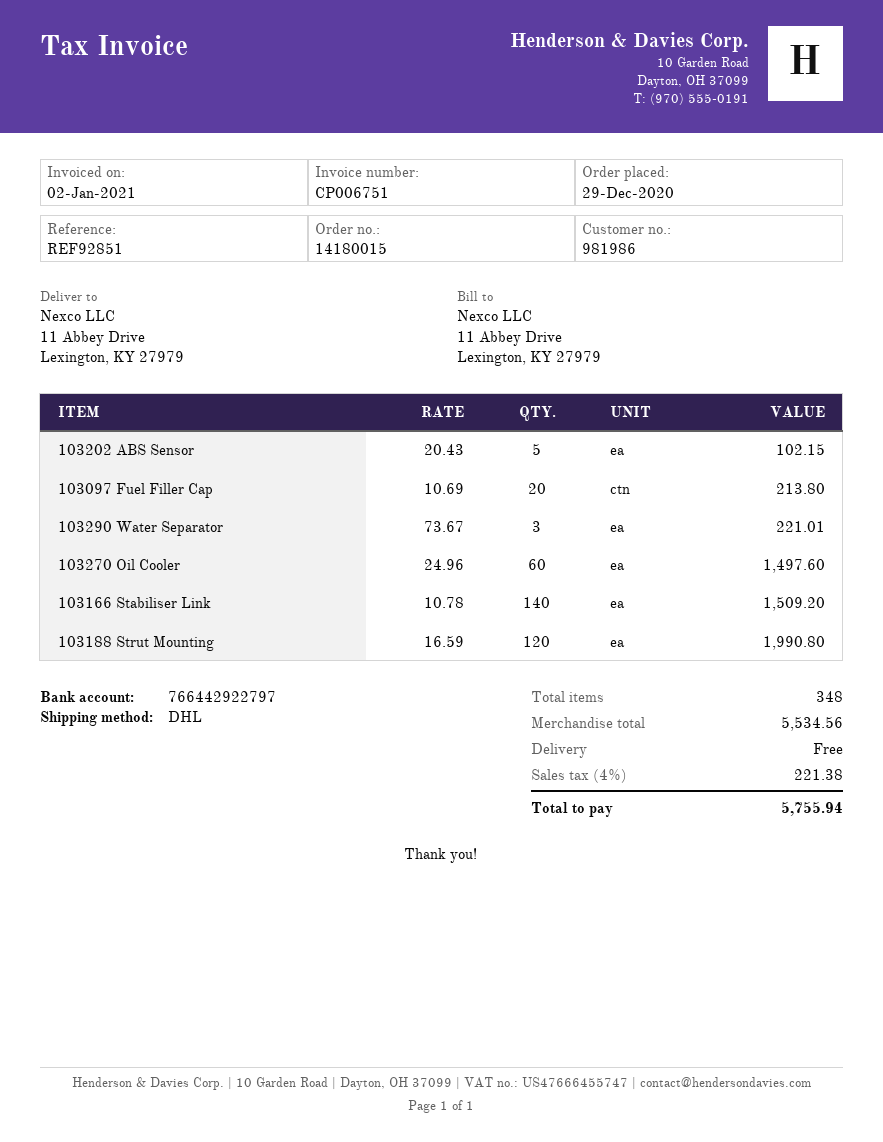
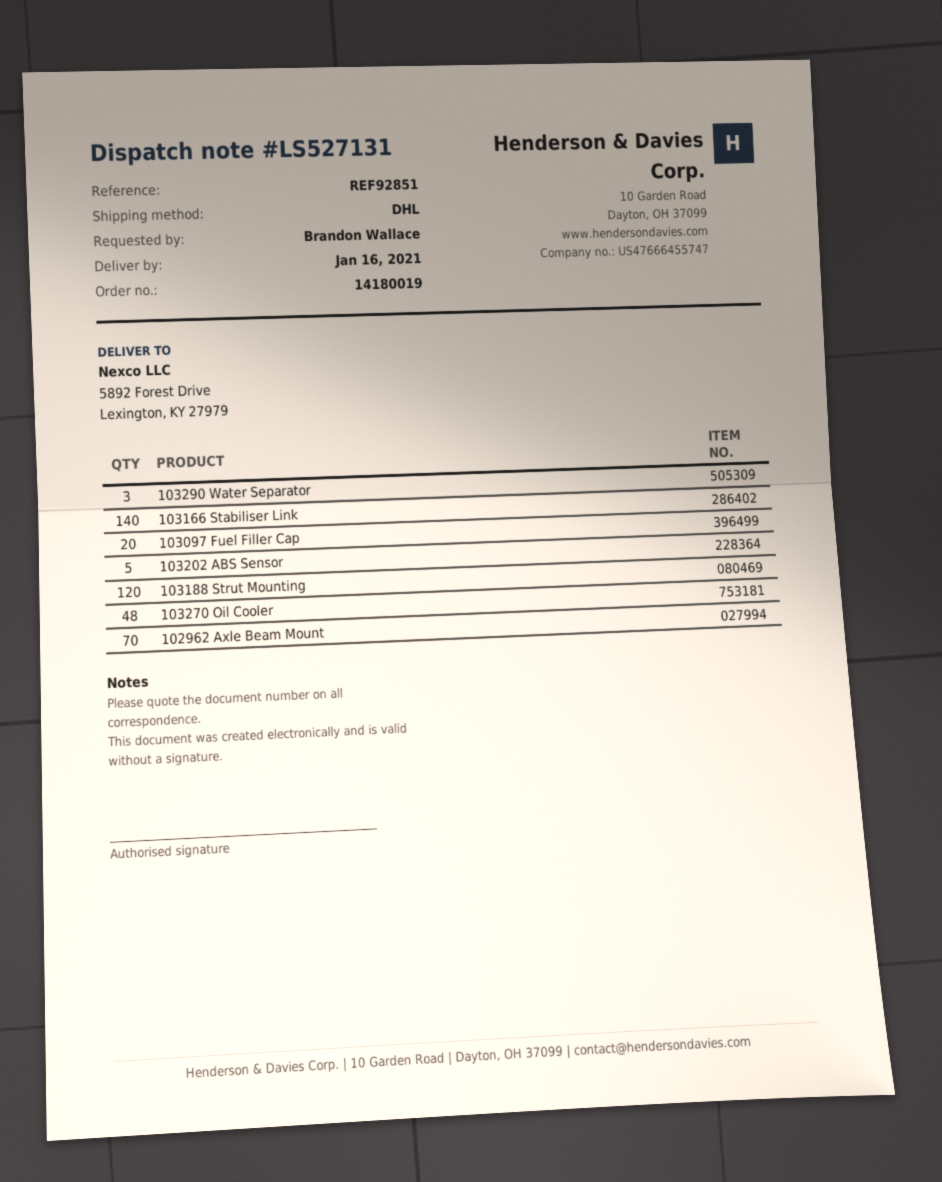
order number: 14180015 -> 14180019
ship to: 11 Abbey Drive, Lexington, KY 27979 -> 5892 Forest Drive, Lexington, KY 27979
103270 Oil Cooler: 60 -> 48
102962 Axle Beam Mount: none -> 70

